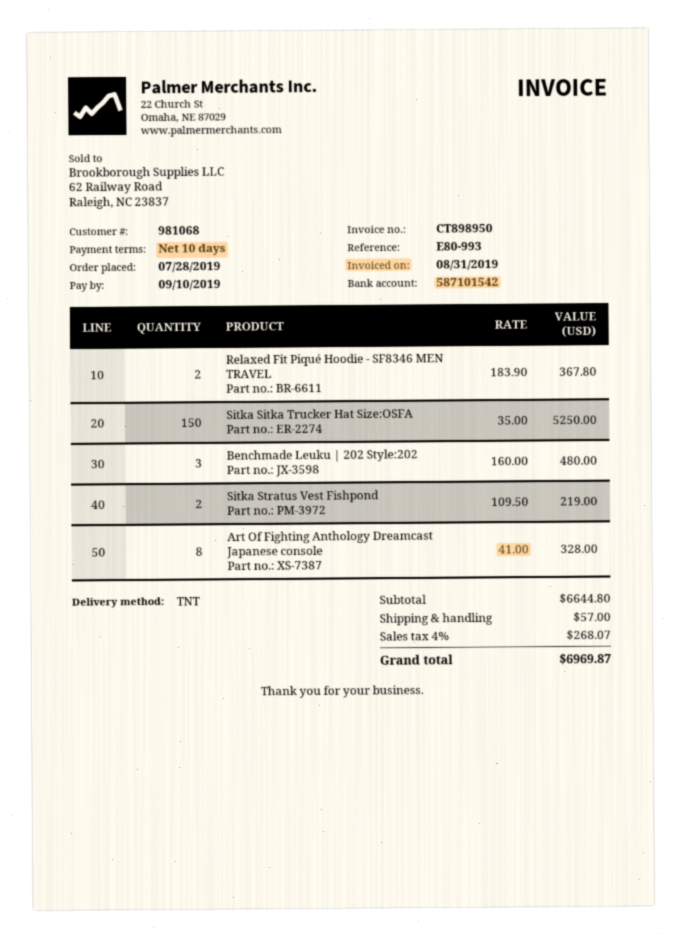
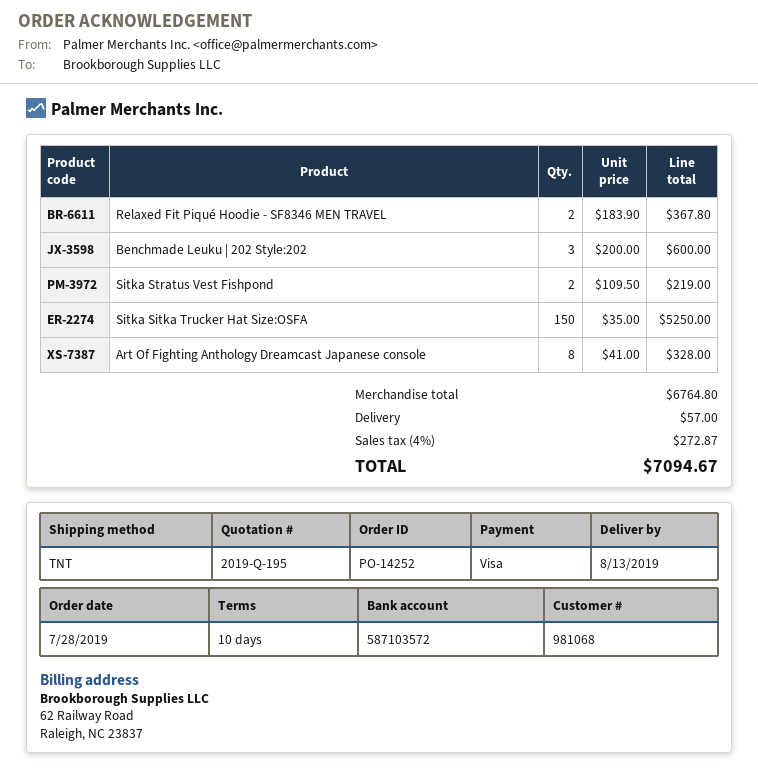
bank account: 587101542 -> 587103572
Benchmade Leuku | 202 Style:202: 3 x 160.00 = 480.00 -> 3 x 200.00 = 600.00
subtotal: 6644.80 -> 6764.80
tax: 4% = 268.07 -> 4% = 272.87
total: 6969.87 -> 7094.67

